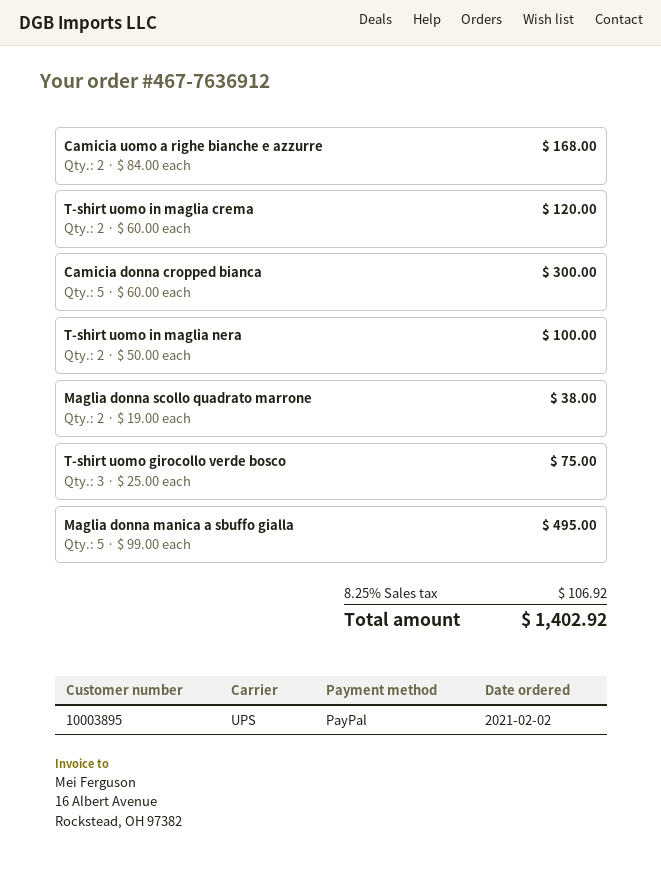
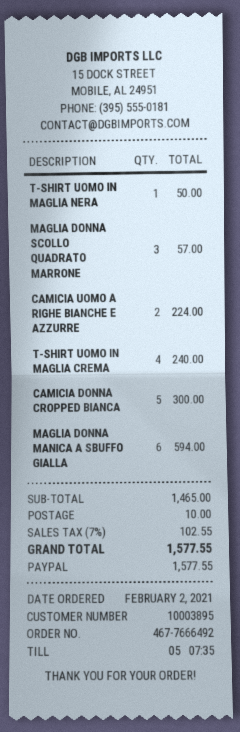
order number: 467-7636912 -> 467-7666492
Camicia uomo a righe bianche e azzurre: 2 for 168.00 -> 2 for 224.00
T-shirt uomo in maglia crema: 2 for 120.00 -> 4 for 240.00
T-shirt uomo in maglia nera: 2 for 100.00 -> 1 for 50.00
Maglia donna scollo quadrato marrone: 2 for 38.00 -> 3 for 57.00
T-shirt uomo girocollo verde bosco: 3 for 75.00 -> none
Maglia donna manica a sbuffo gialla: 5 for 495.00 -> 6 for 594.00
shipping: none -> 10.00
tax: 8.25% = 106.92 -> 7% = 102.55
total: 1402.92 -> 1577.55

